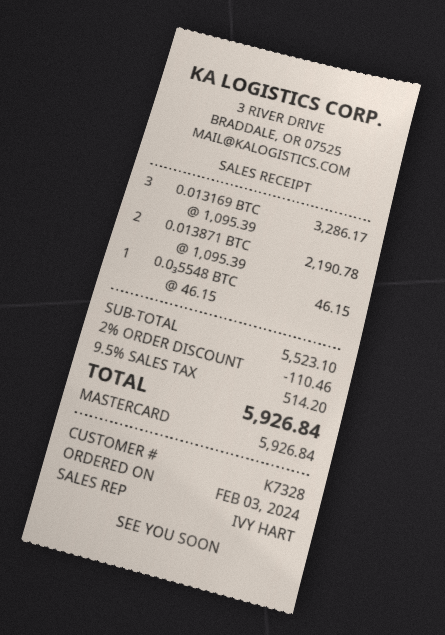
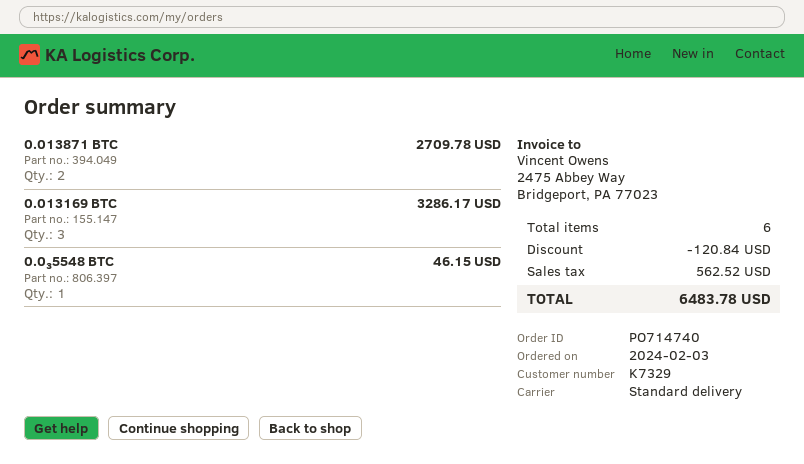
customer number: K7328 -> K7329
0.013871 BTC: 2 for 2190.78 -> 2 for 2709.78
discount: 110.46 -> 120.84
tax: 514.20 -> 562.52
total: 5926.84 -> 6483.78

